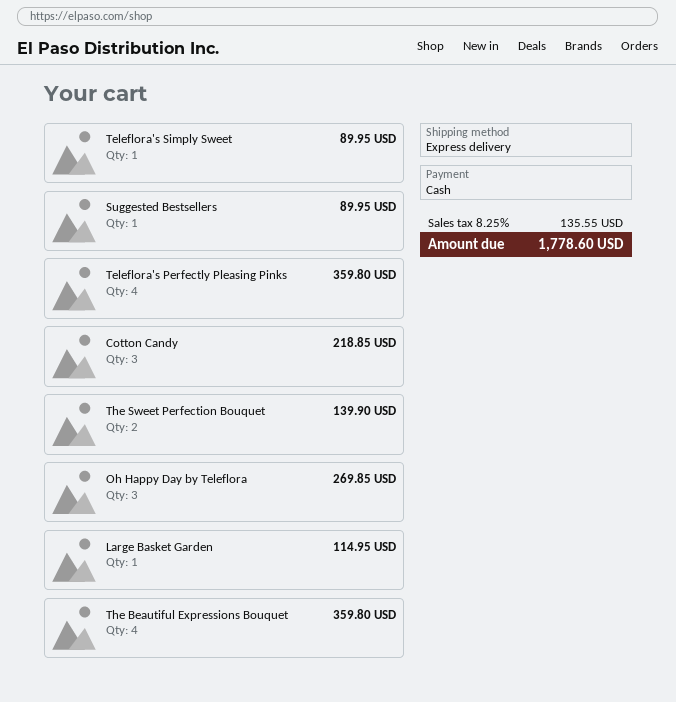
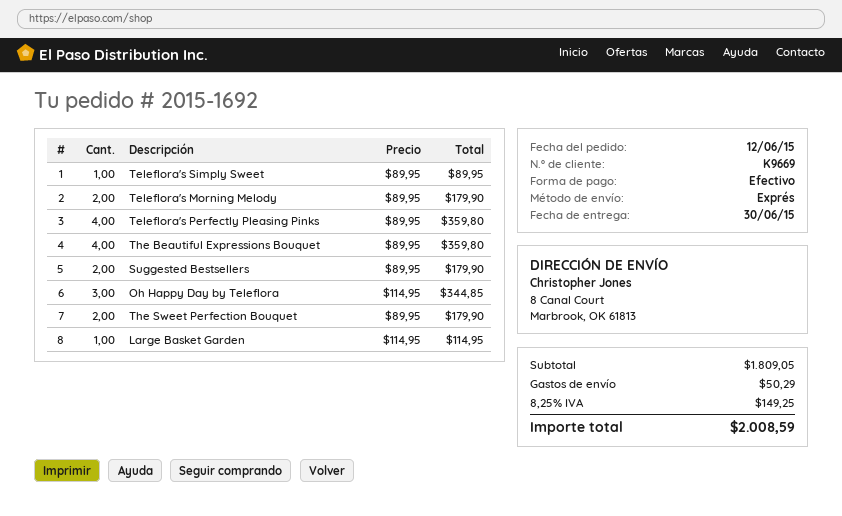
Suggested Bestsellers: 1 for 89.95 -> 2 for 179.90
Cotton Candy: 3 for 218.85 -> none
The Sweet Perfection Bouquet: 2 for 139.90 -> 2 for 179.90
Oh Happy Day by Teleflora: 3 for 269.85 -> 3 for 344.85
Teleflora's Morning Melody: none -> 2 for 179.90
shipping: none -> 50.29
tax: 8.25% = 135.55 -> 8.25% = 149.25
total: 1778.60 -> 2008.59

